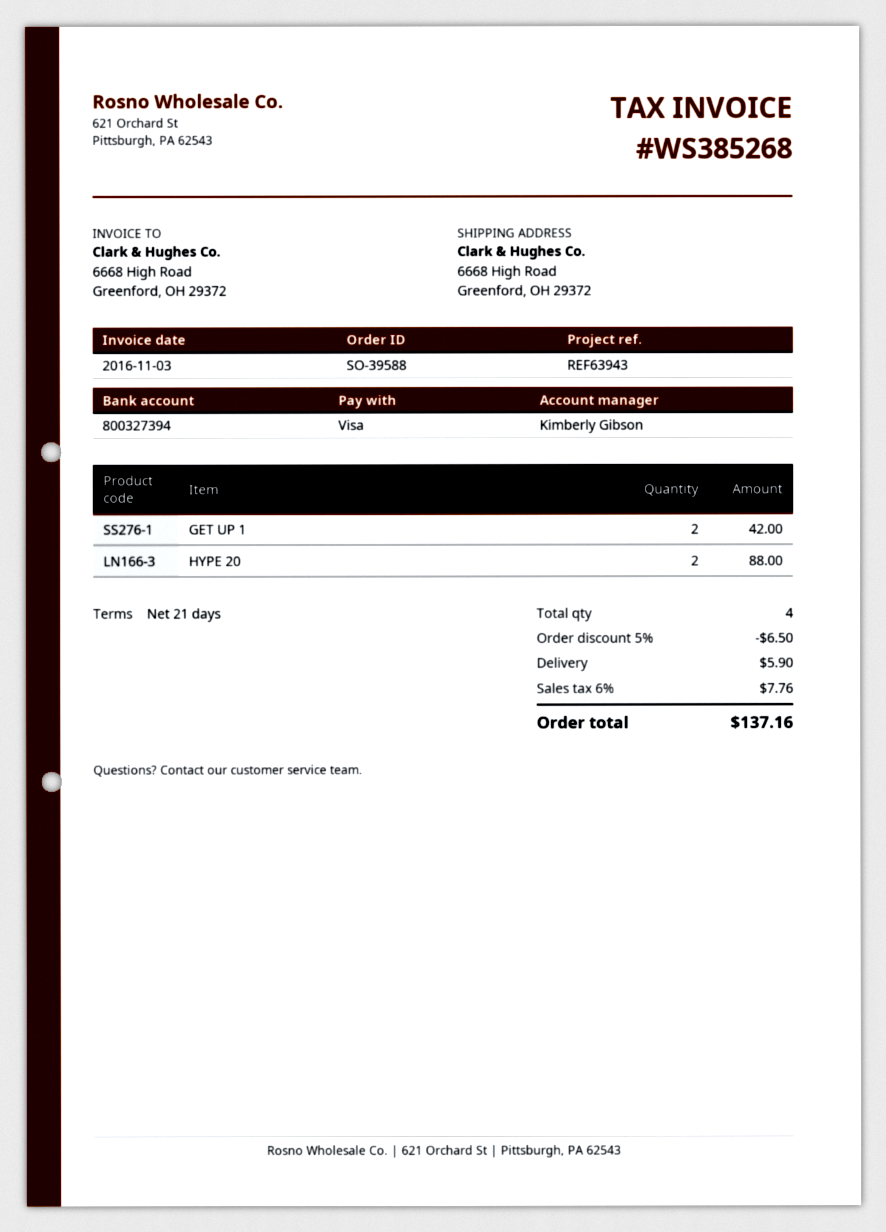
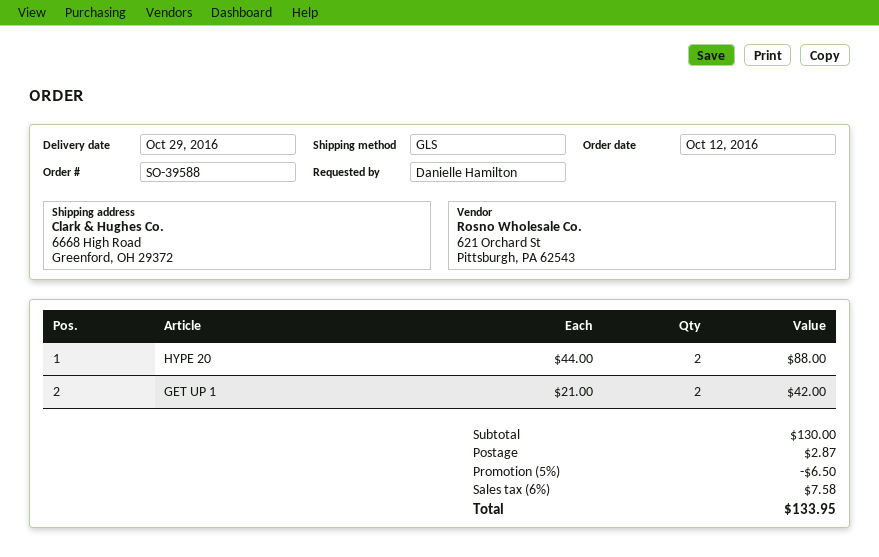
shipping: 5.90 -> 2.87
tax: 6% = 7.76 -> 6% = 7.58
total: 137.16 -> 133.95

